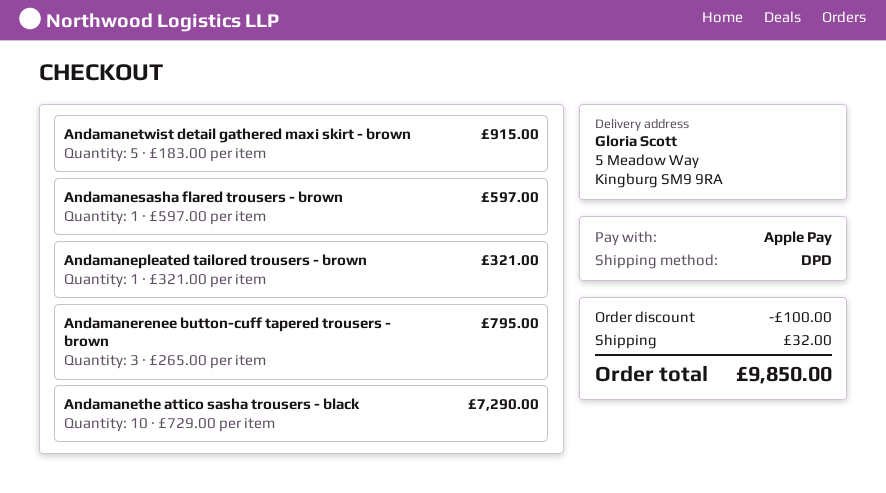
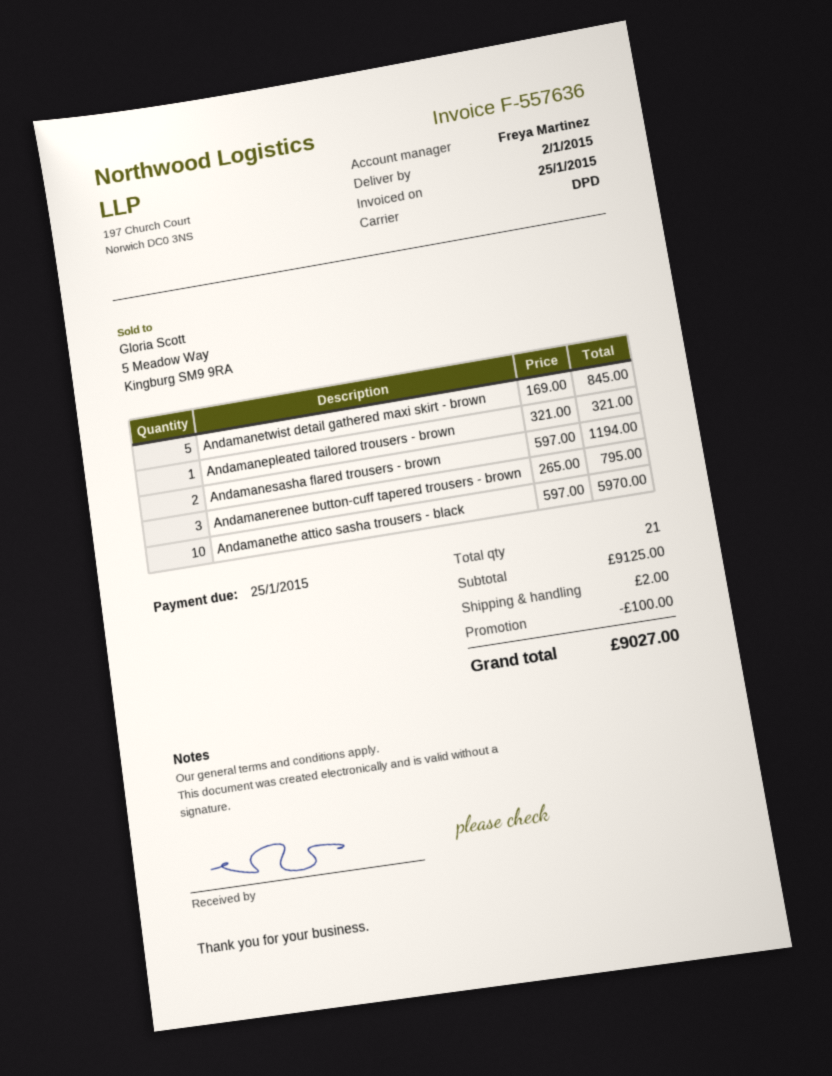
Andamanetwist detail gathered maxi skirt - brown: 5 x 183.00 = 915.00 -> 5 x 169.00 = 845.00
Andamanesasha flared trousers - brown: 1 x 597.00 = 597.00 -> 2 x 597.00 = 1194.00
Andamanethe attico sasha trousers - black: 10 x 729.00 = 7290.00 -> 10 x 597.00 = 5970.00
shipping: 32.00 -> 2.00
total: 9850.00 -> 9027.00

